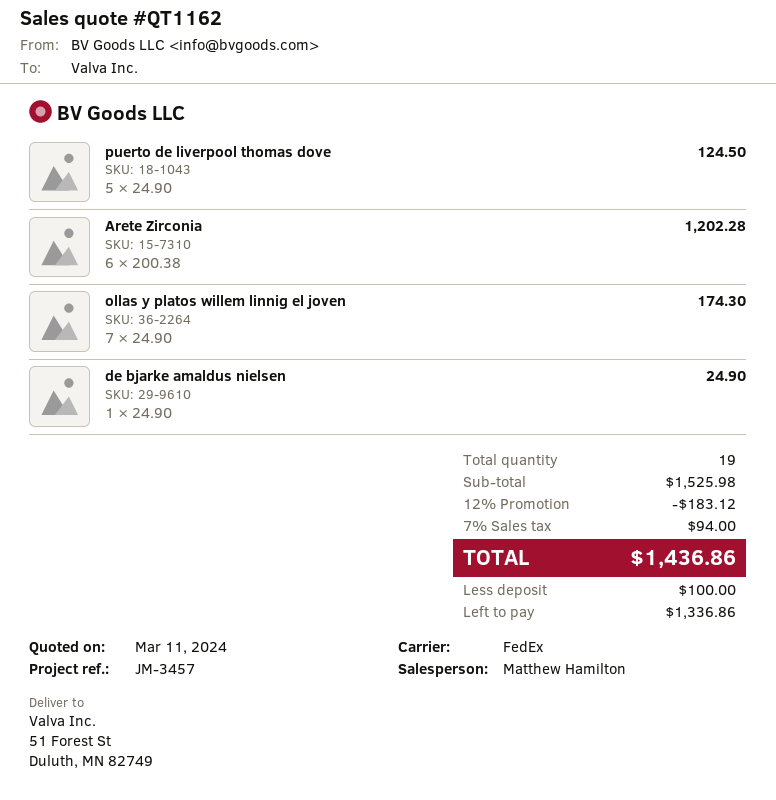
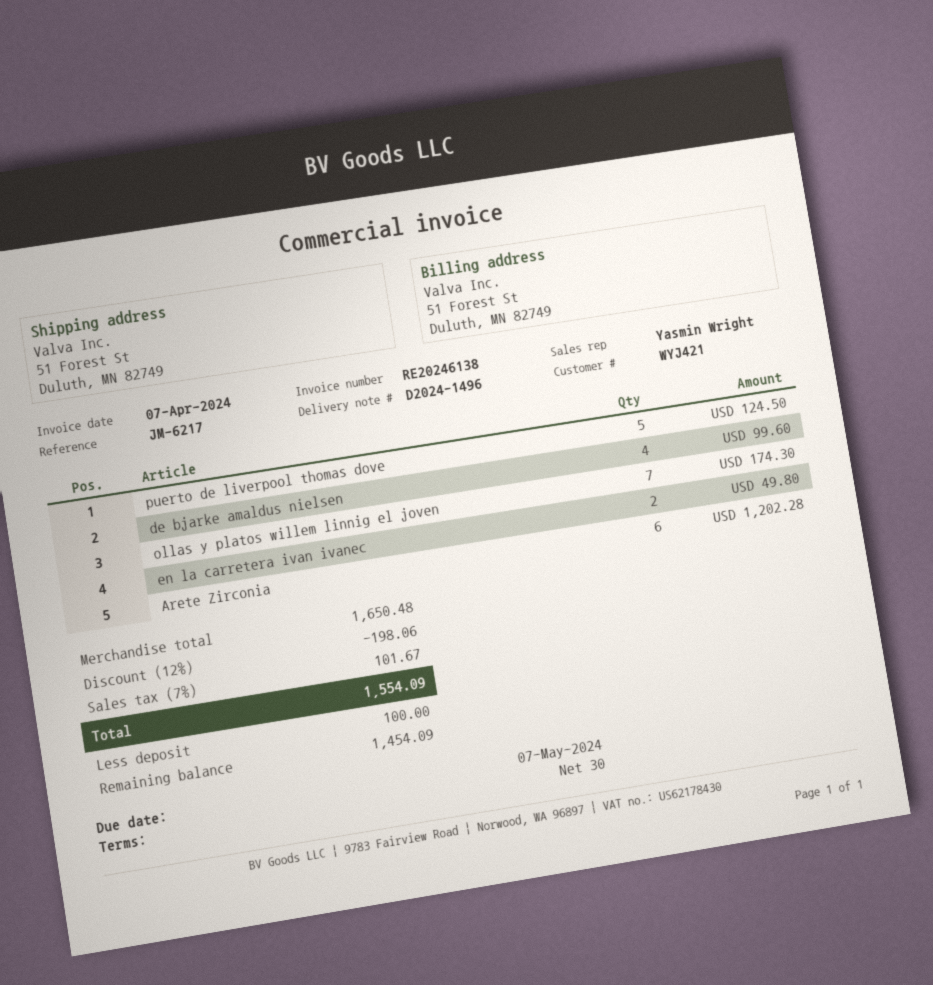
reference: JM-3457 -> JM-6217
sales rep: Matthew Hamilton -> Yasmin Wright
de bjarke amaldus nielsen: 1 for 24.90 -> 4 for 99.60
en la carretera ivan ivanec: none -> 2 for 49.80
subtotal: 1525.98 -> 1650.48
discount: 12% = 183.12 -> 12% = 198.06
tax: 7% = 94.00 -> 7% = 101.67
total: 1436.86 -> 1554.09
balance: 1336.86 -> 1454.09

